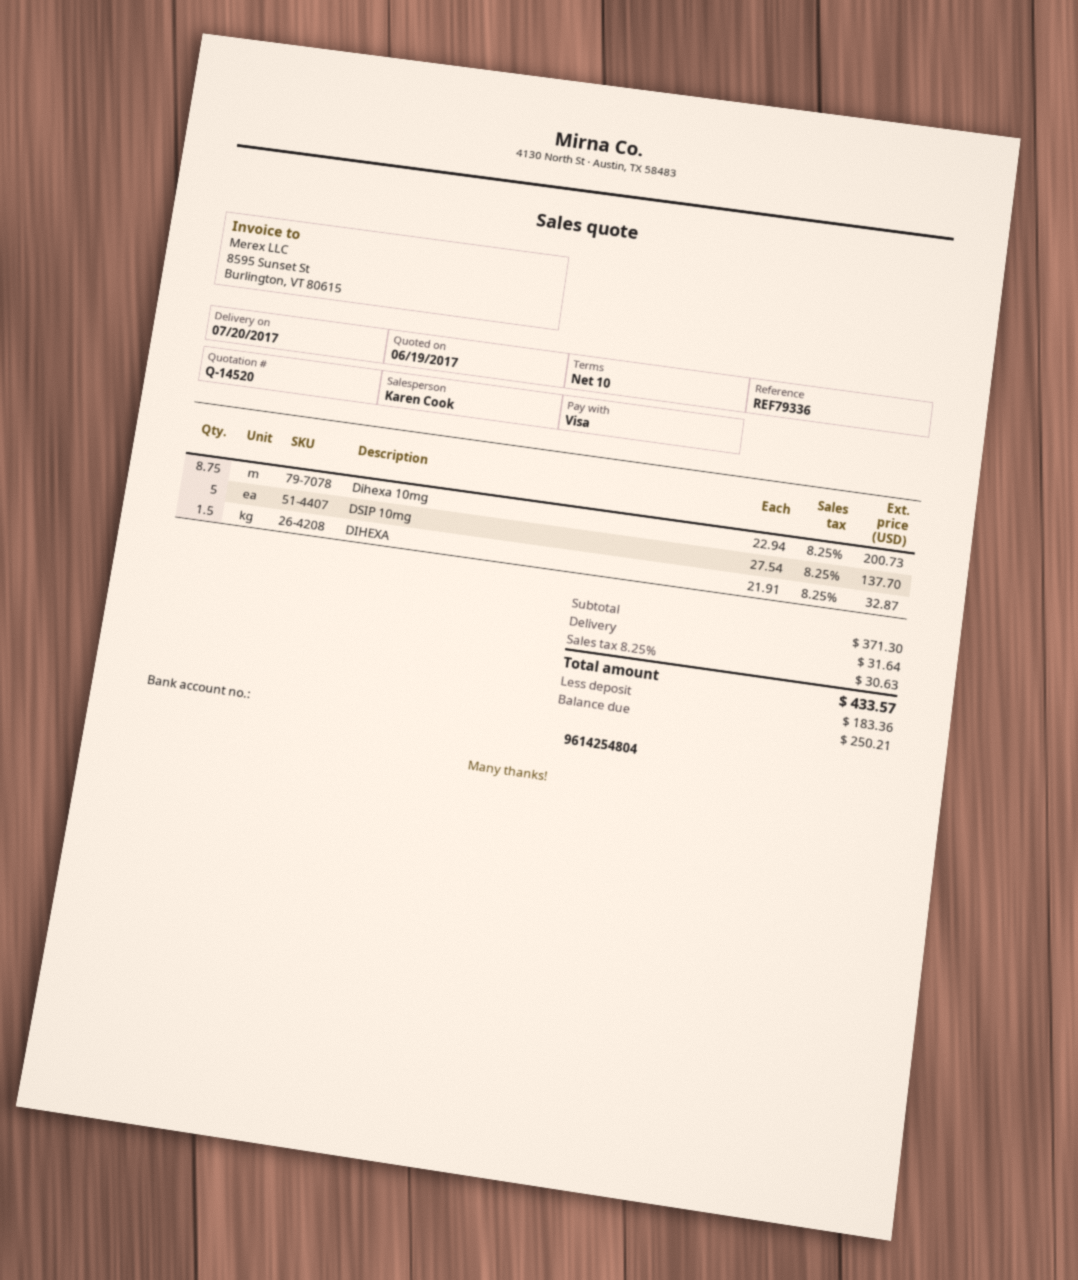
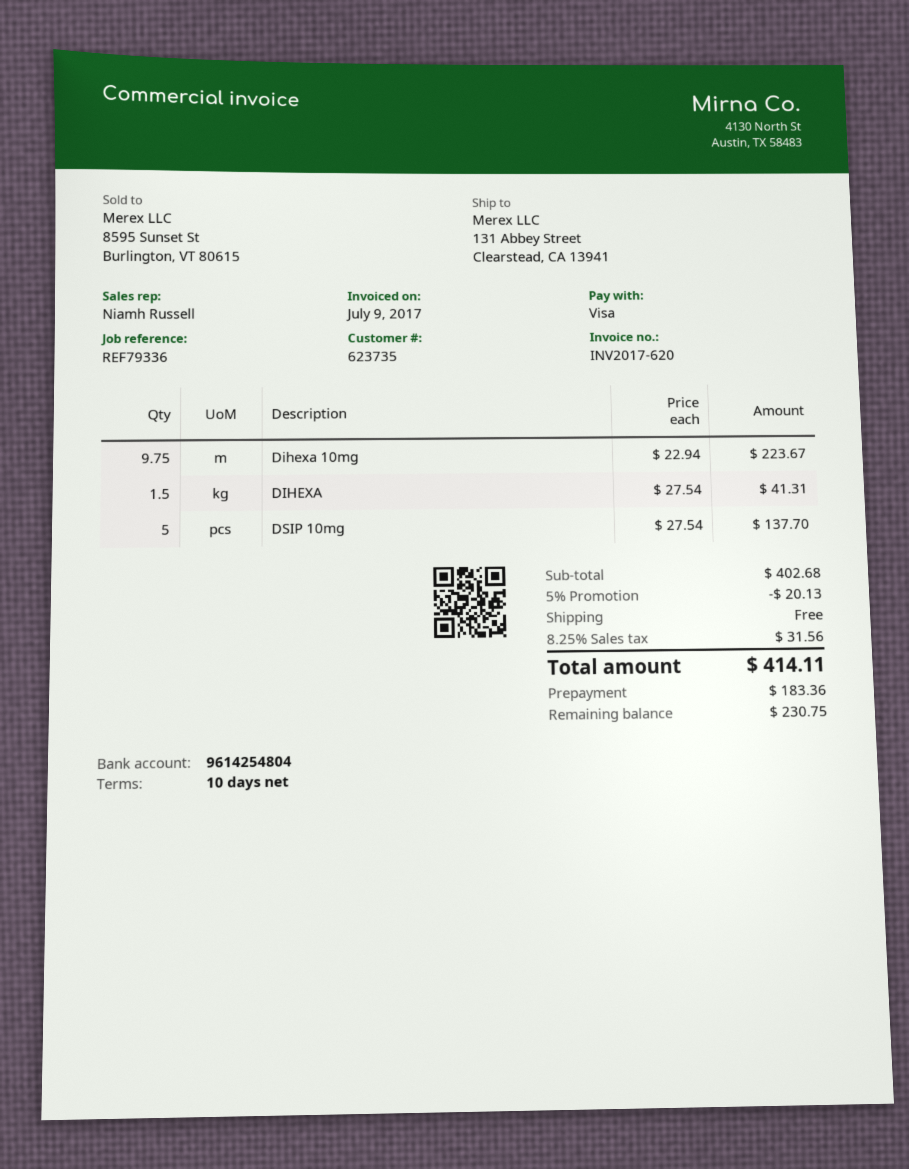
sales rep: Karen Cook -> Niamh Russell
Dihexa 10mg: 8.75 x 22.94 = 200.73 -> 9.75 x 22.94 = 223.67
DIHEXA: 1.5 x 21.91 = 32.87 -> 1.5 x 27.54 = 41.31
subtotal: 371.30 -> 402.68
discount: none -> 5% = 20.13
shipping: 31.64 -> 0.00
tax: 8.25% = 30.63 -> 8.25% = 31.56
total: 433.57 -> 414.11
balance: 250.21 -> 230.75

